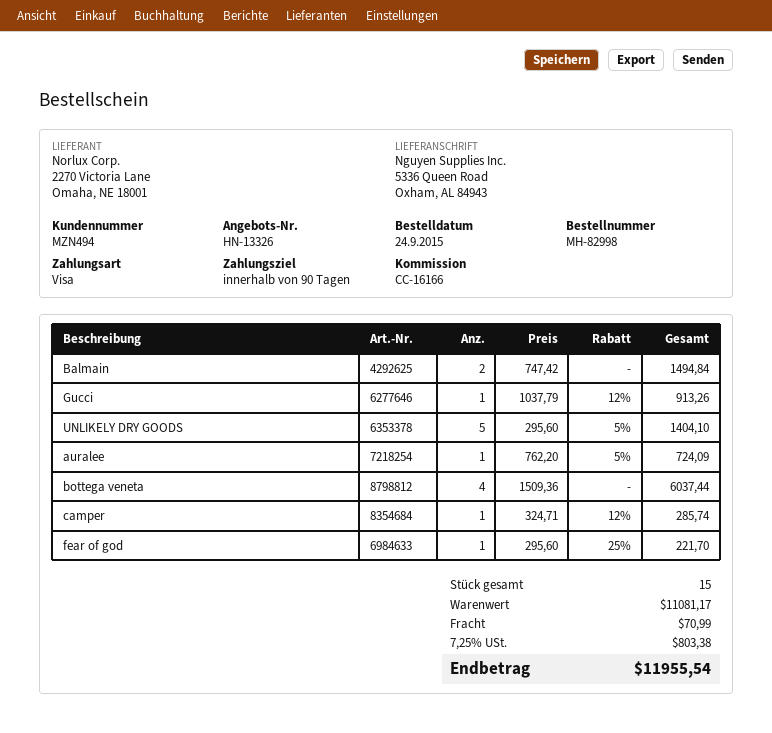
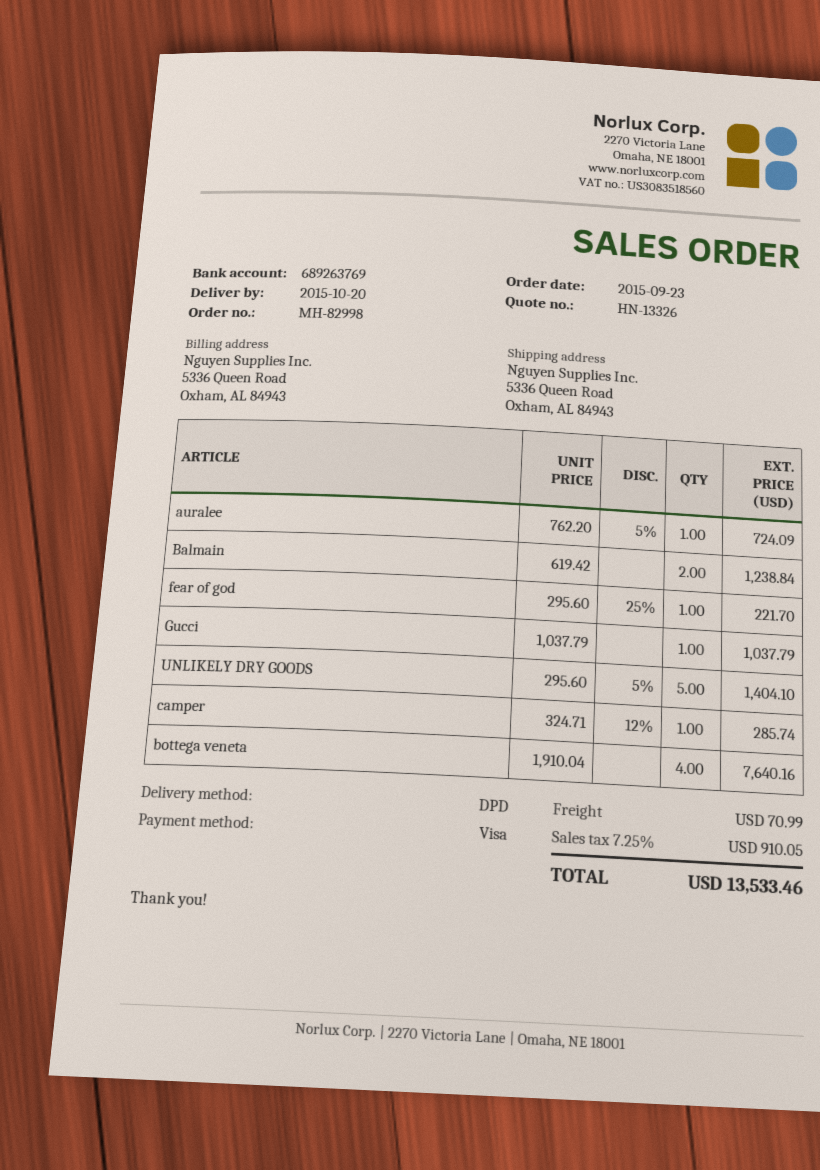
order date: 2015-09-24 -> 2015-09-23
Balmain: 2 x 747.42 = 1494.84 -> 2 x 619.42 = 1238.84
Gucci: 1 x 1037.79 - 12% = 913.26 -> 1 x 1037.79 = 1037.79
bottega veneta: 4 x 1509.36 = 6037.44 -> 4 x 1910.04 = 7640.16
tax: 7.25% = 803.38 -> 7.25% = 910.05
total: 11955.54 -> 13533.46

